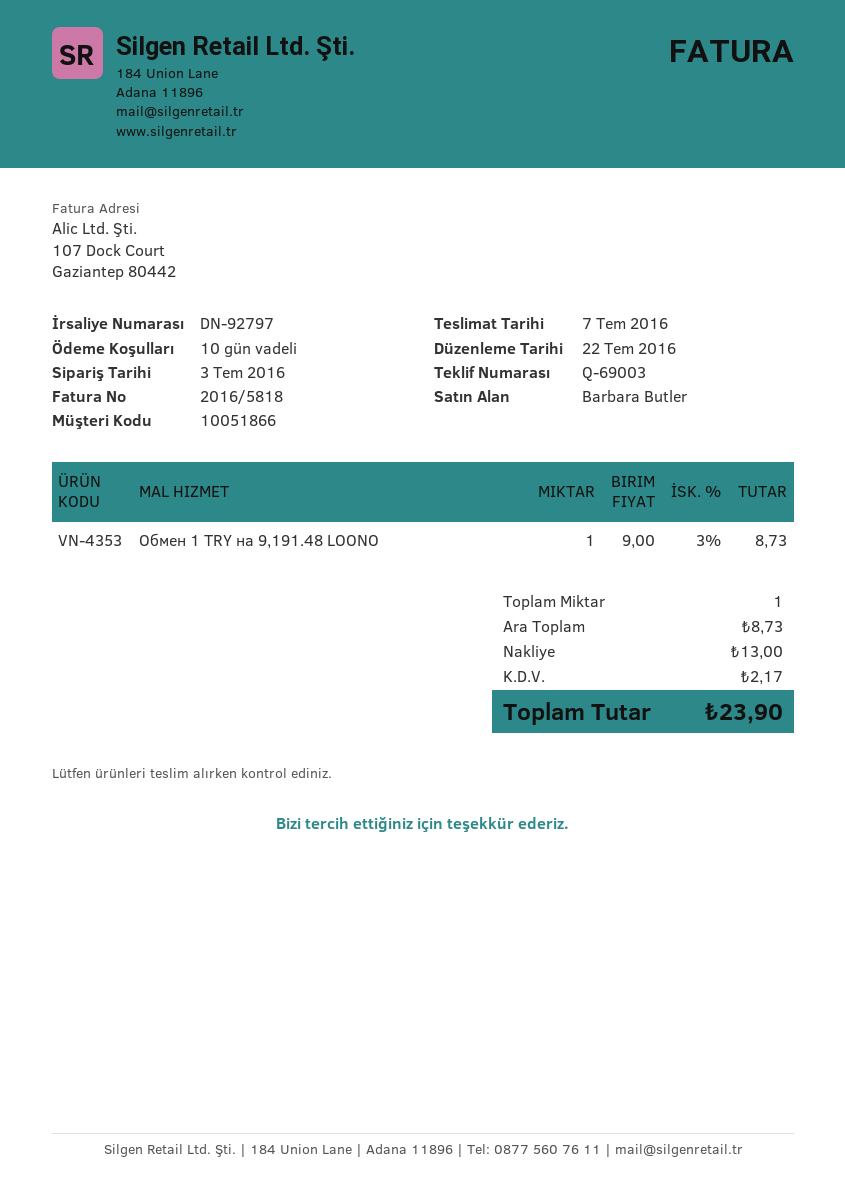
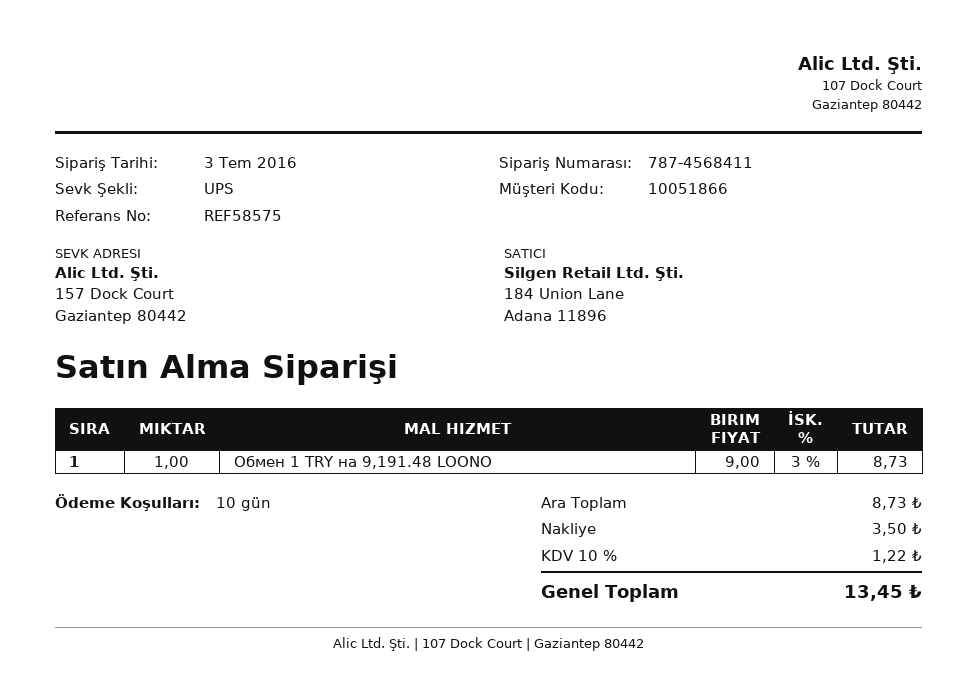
shipping: 13.00 -> 3.50
tax: 2.17 -> 1.22
total: 23.90 -> 13.45

